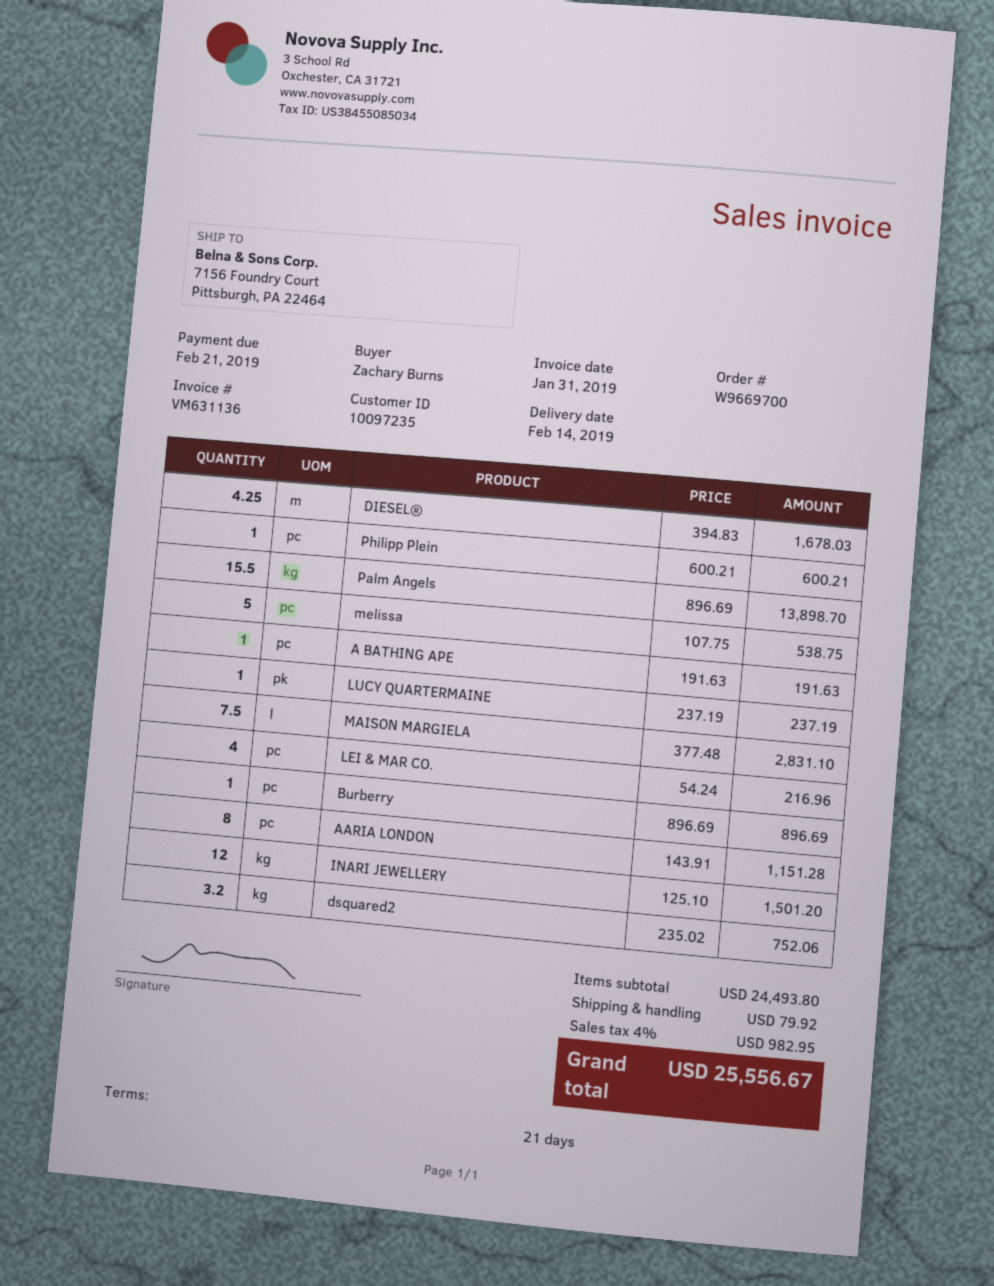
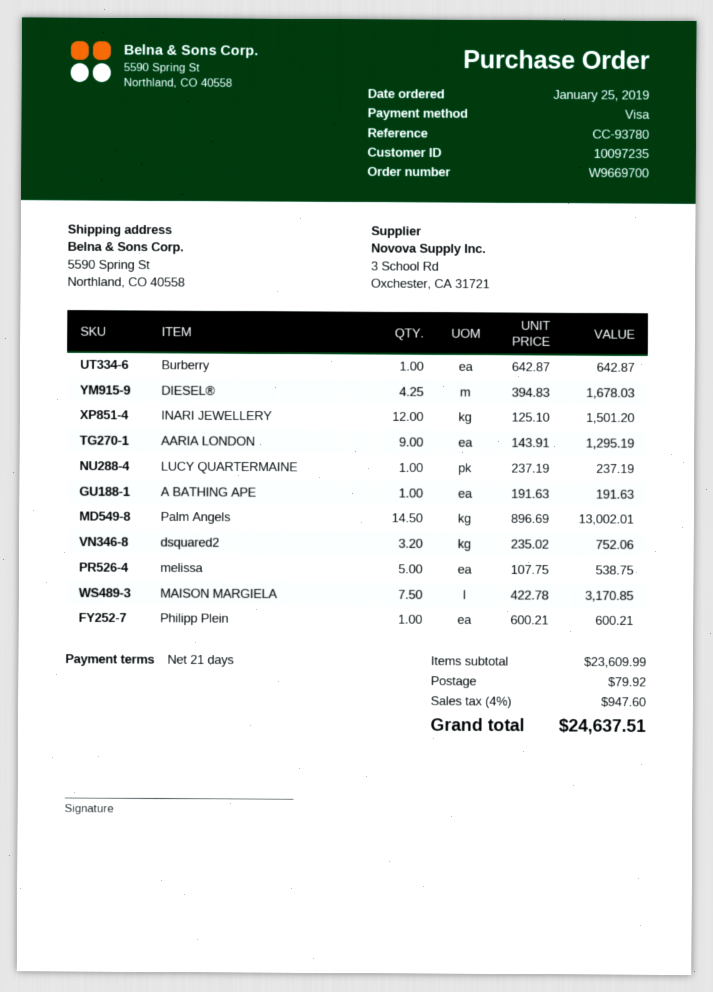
ship to: 7156 Foundry Court, Pittsburgh, PA 22464 -> 5590 Spring St, Northland, CO 40558
Palm Angels: 15.5 x 896.69 = 13898.70 -> 14.5 x 896.69 = 13002.01
MAISON MARGIELA: 7.5 x 377.48 = 2831.10 -> 7.5 x 422.78 = 3170.85
LEI & MAR CO.: 4 x 54.24 = 216.96 -> none
Burberry: 1 x 896.69 = 896.69 -> 1 x 642.87 = 642.87
AARIA LONDON: 8 x 143.91 = 1151.28 -> 9 x 143.91 = 1295.19
subtotal: 24493.80 -> 23609.99
tax: 4% = 982.95 -> 4% = 947.60
total: 25556.67 -> 24637.51

